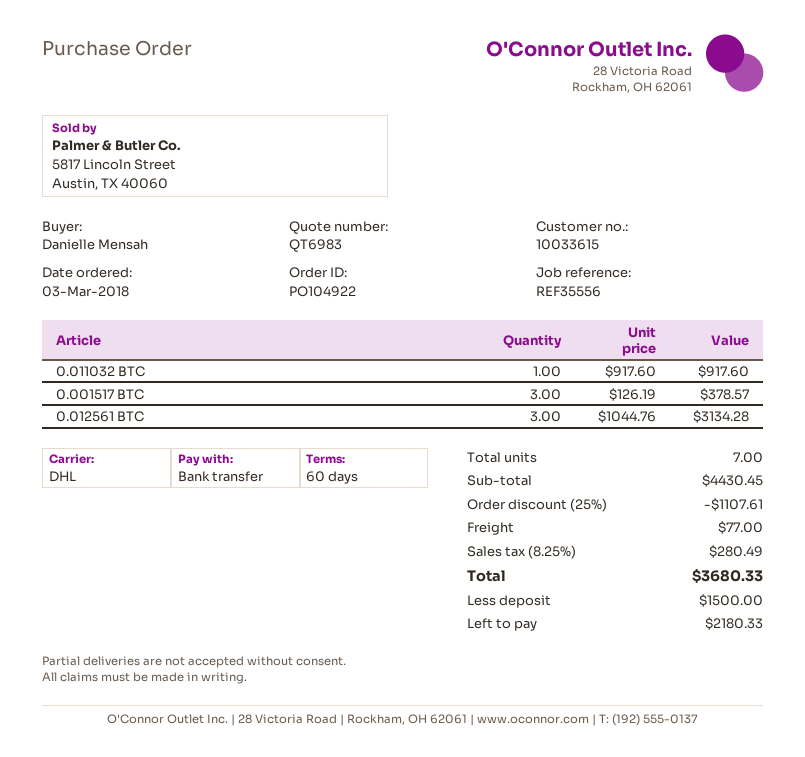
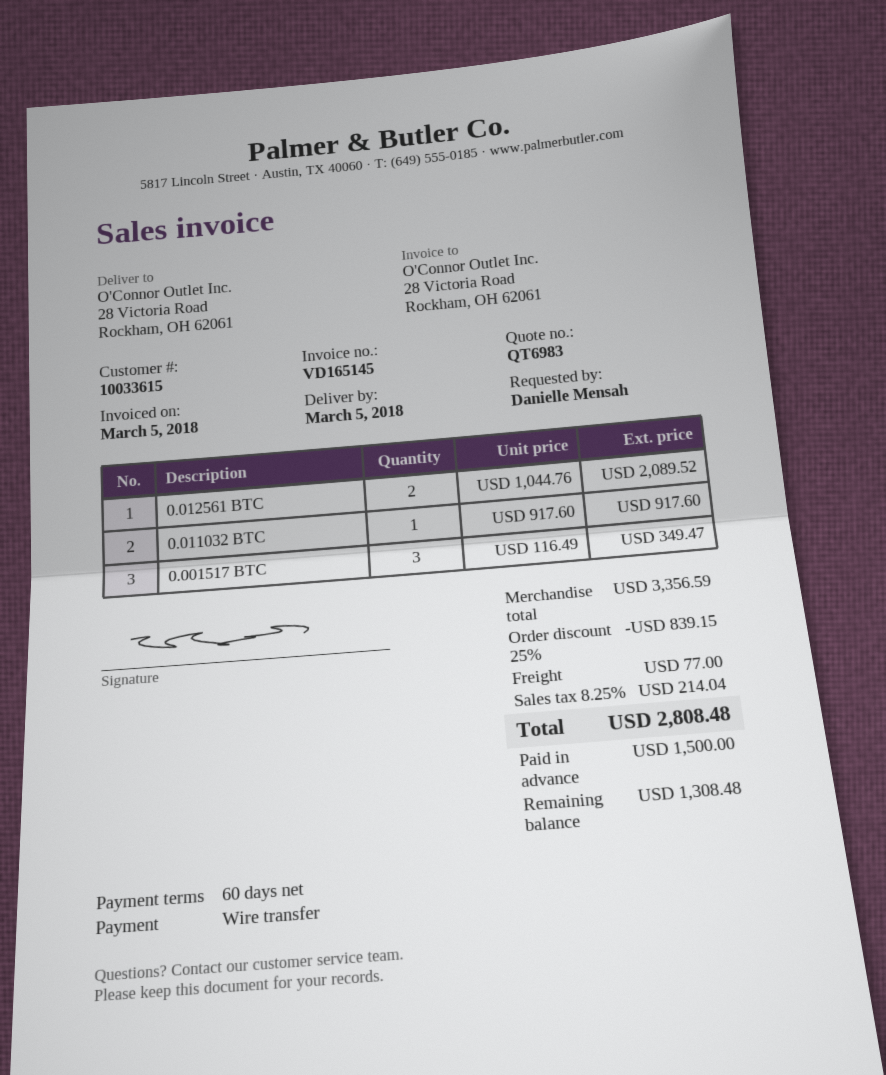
0.001517 BTC: 3 x 126.19 = 378.57 -> 3 x 116.49 = 349.47
0.012561 BTC: 3 x 1044.76 = 3134.28 -> 2 x 1044.76 = 2089.52
subtotal: 4430.45 -> 3356.59
discount: 25% = 1107.61 -> 25% = 839.15
tax: 8.25% = 280.49 -> 8.25% = 214.04
total: 3680.33 -> 2808.48
balance: 2180.33 -> 1308.48

